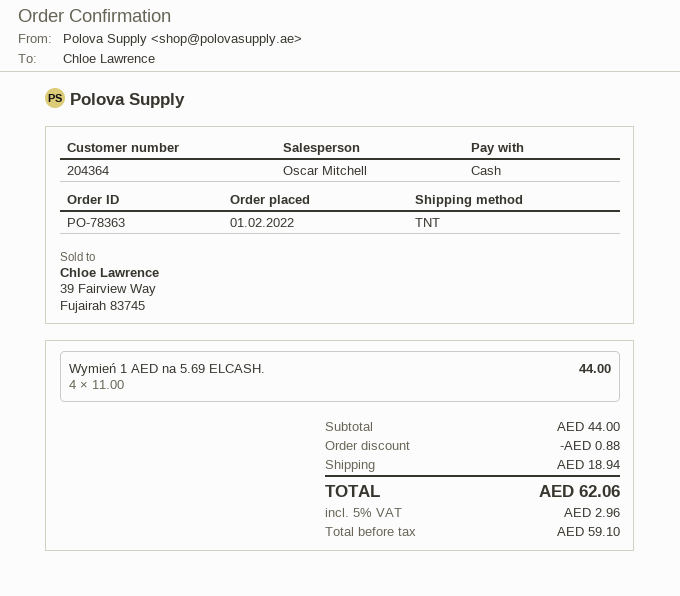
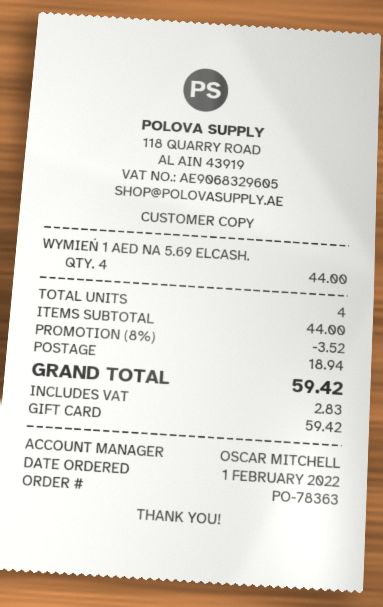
payment method: cash -> gift card
discount: 0.88 -> 3.52
tax: 2.96 -> 2.83
total: 62.06 -> 59.42

